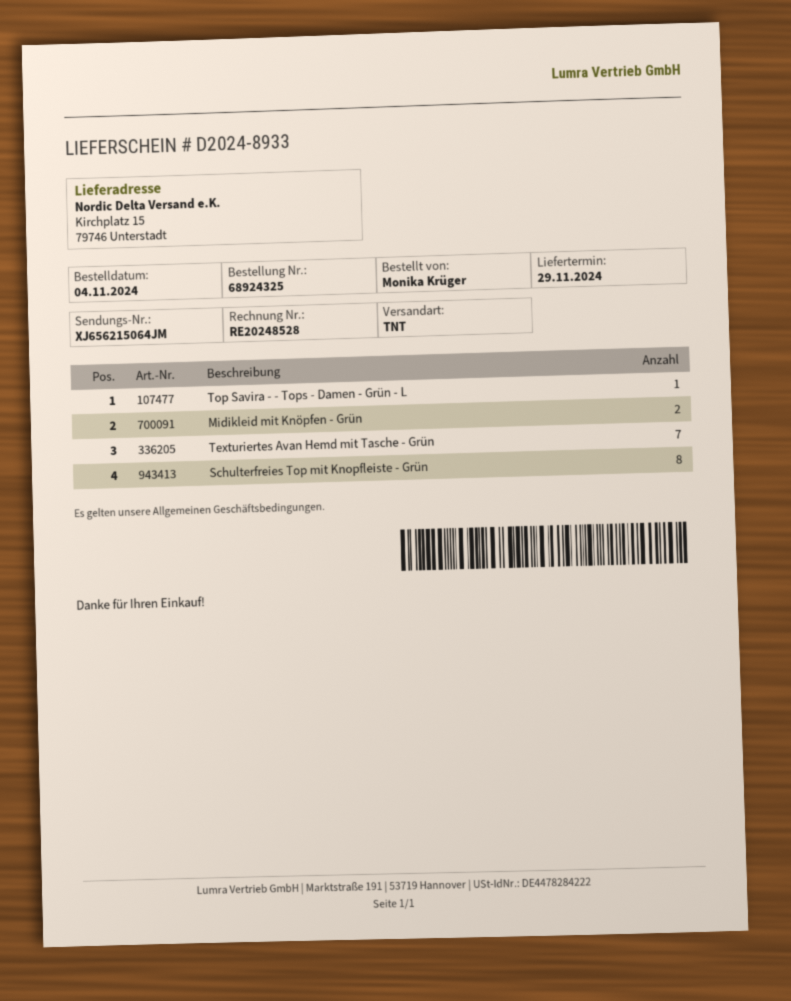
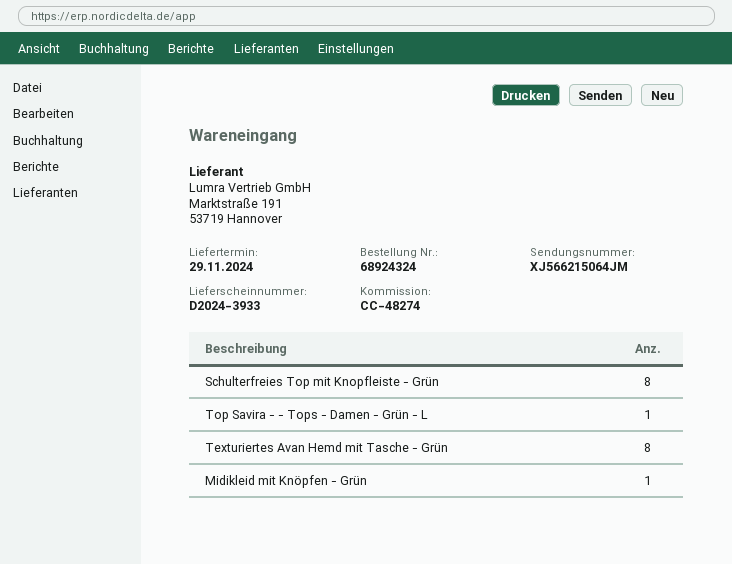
order number: 68924325 -> 68924324
delivery note number: D2024-8933 -> D2024-3933
tracking number: XJ656215064JM -> XJ566215064JM
Midikleid mit Knöpfen - Grün: 2 -> 1
Texturiertes Avan Hemd mit Tasche - Grün: 7 -> 8

